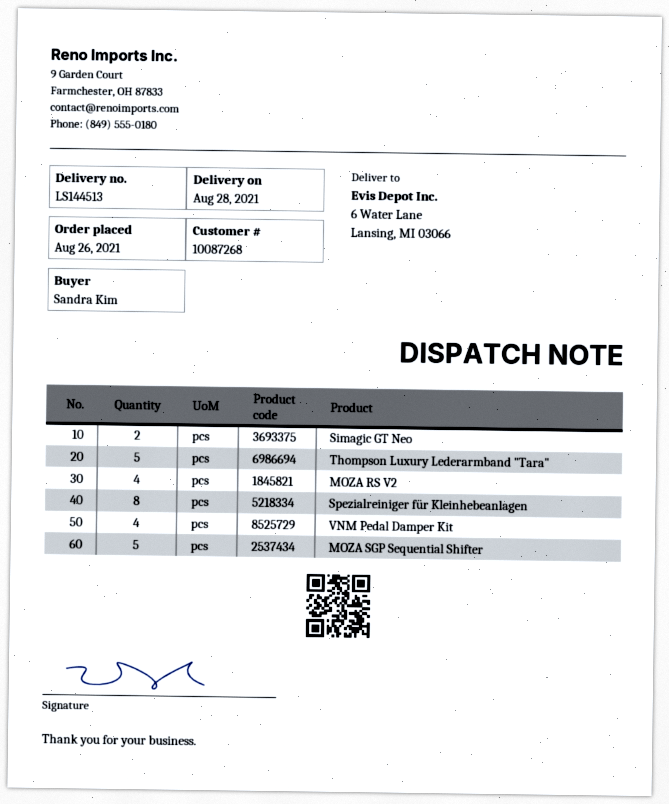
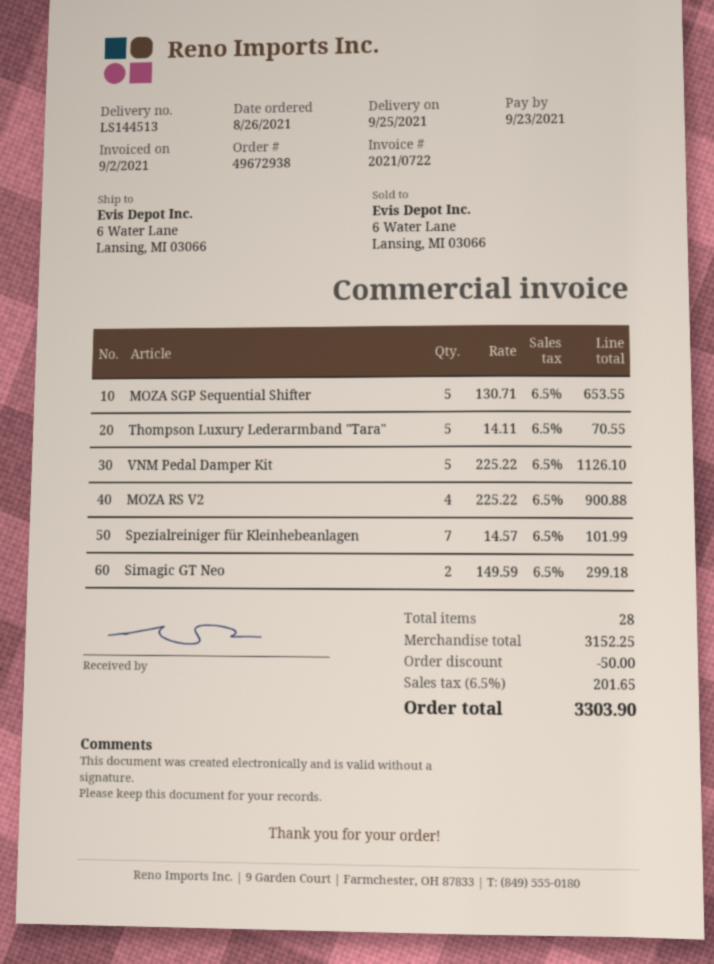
delivery date: 2021-08-28 -> 2021-09-25
Spezialreiniger für Kleinhebeanlagen: 8 -> 7
VNM Pedal Damper Kit: 4 -> 5

